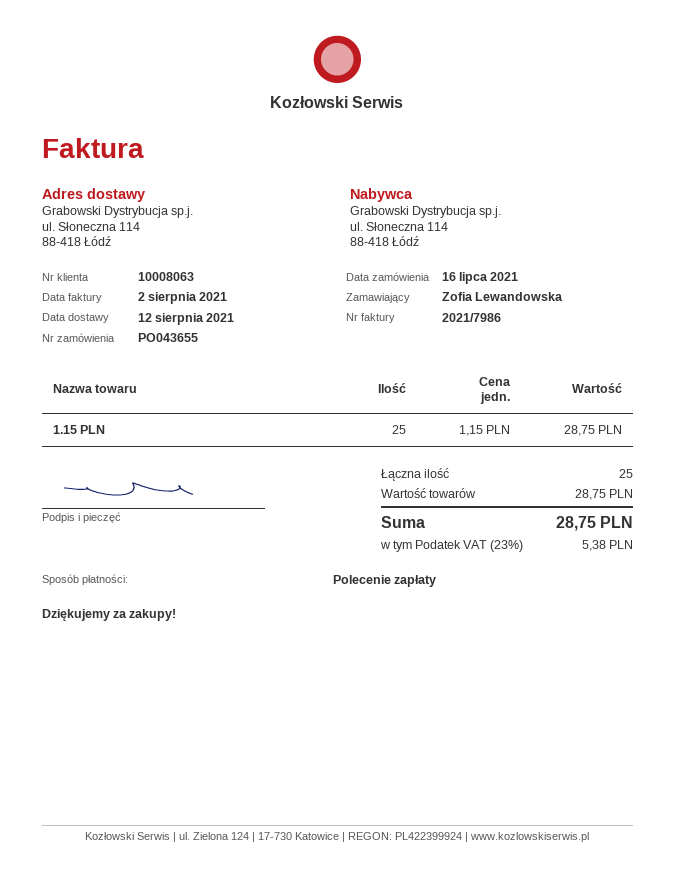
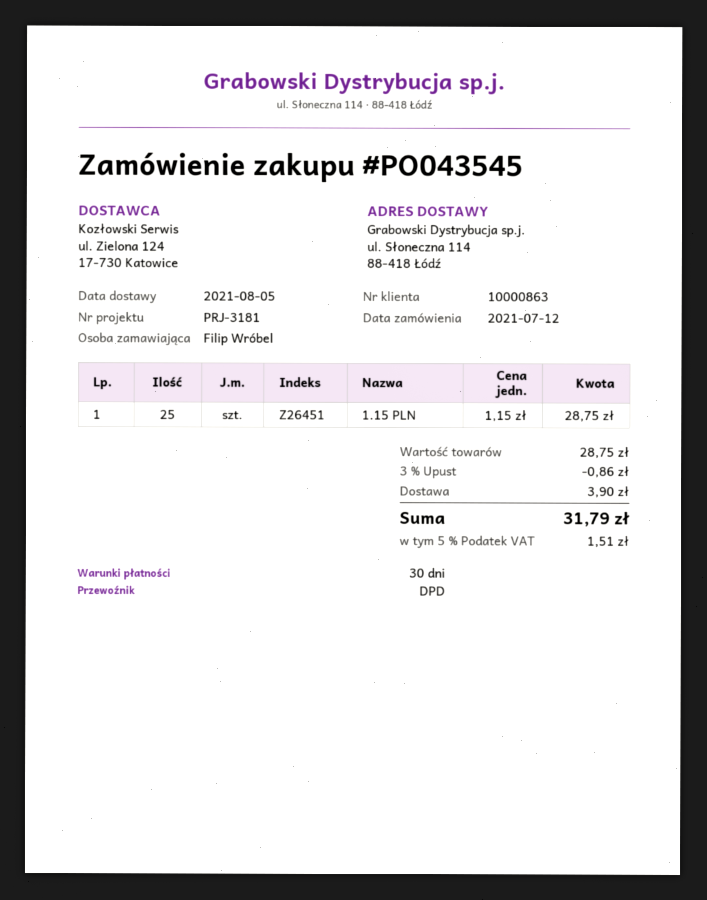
order number: PO043655 -> PO043545
order date: 2021-07-16 -> 2021-07-12
delivery date: 2021-08-12 -> 2021-08-05
customer number: 10008063 -> 10000863
ordered by: Zofia Lewandowska -> Filip Wróbel
discount: none -> 3% = 0.86
shipping: none -> 3.90
tax: 23% = 5.38 -> 5% = 1.51
total: 28.75 -> 31.79

